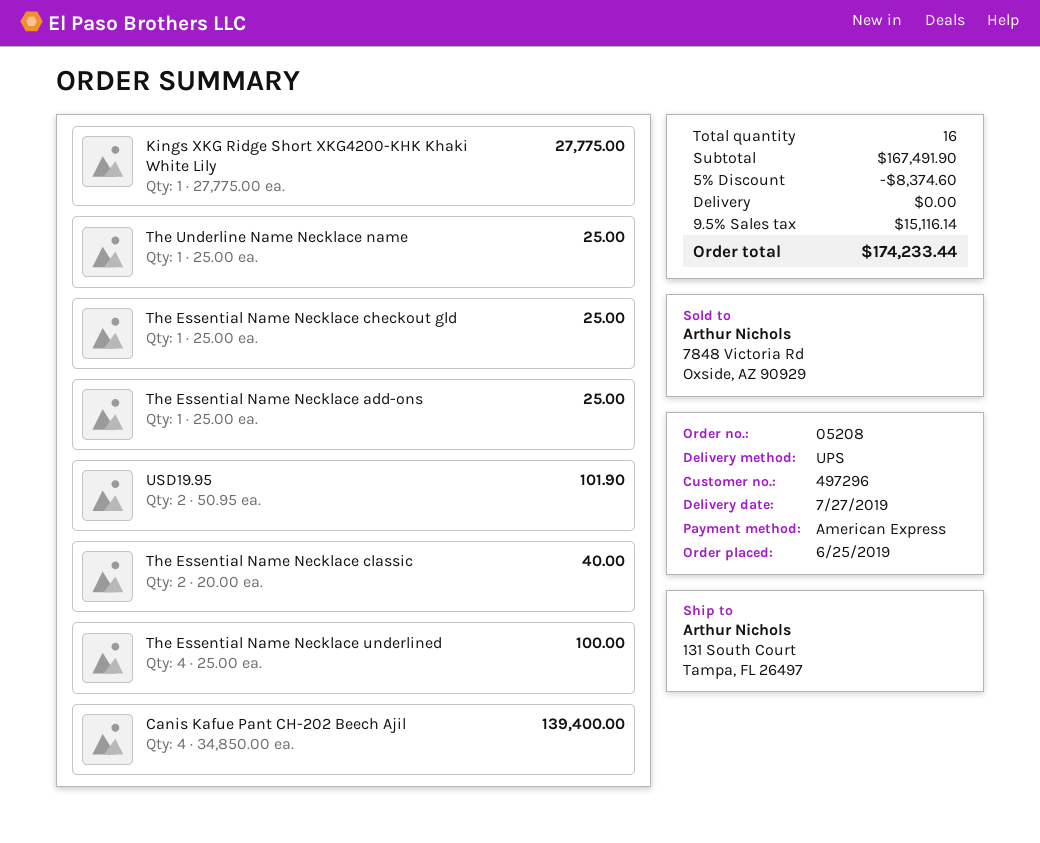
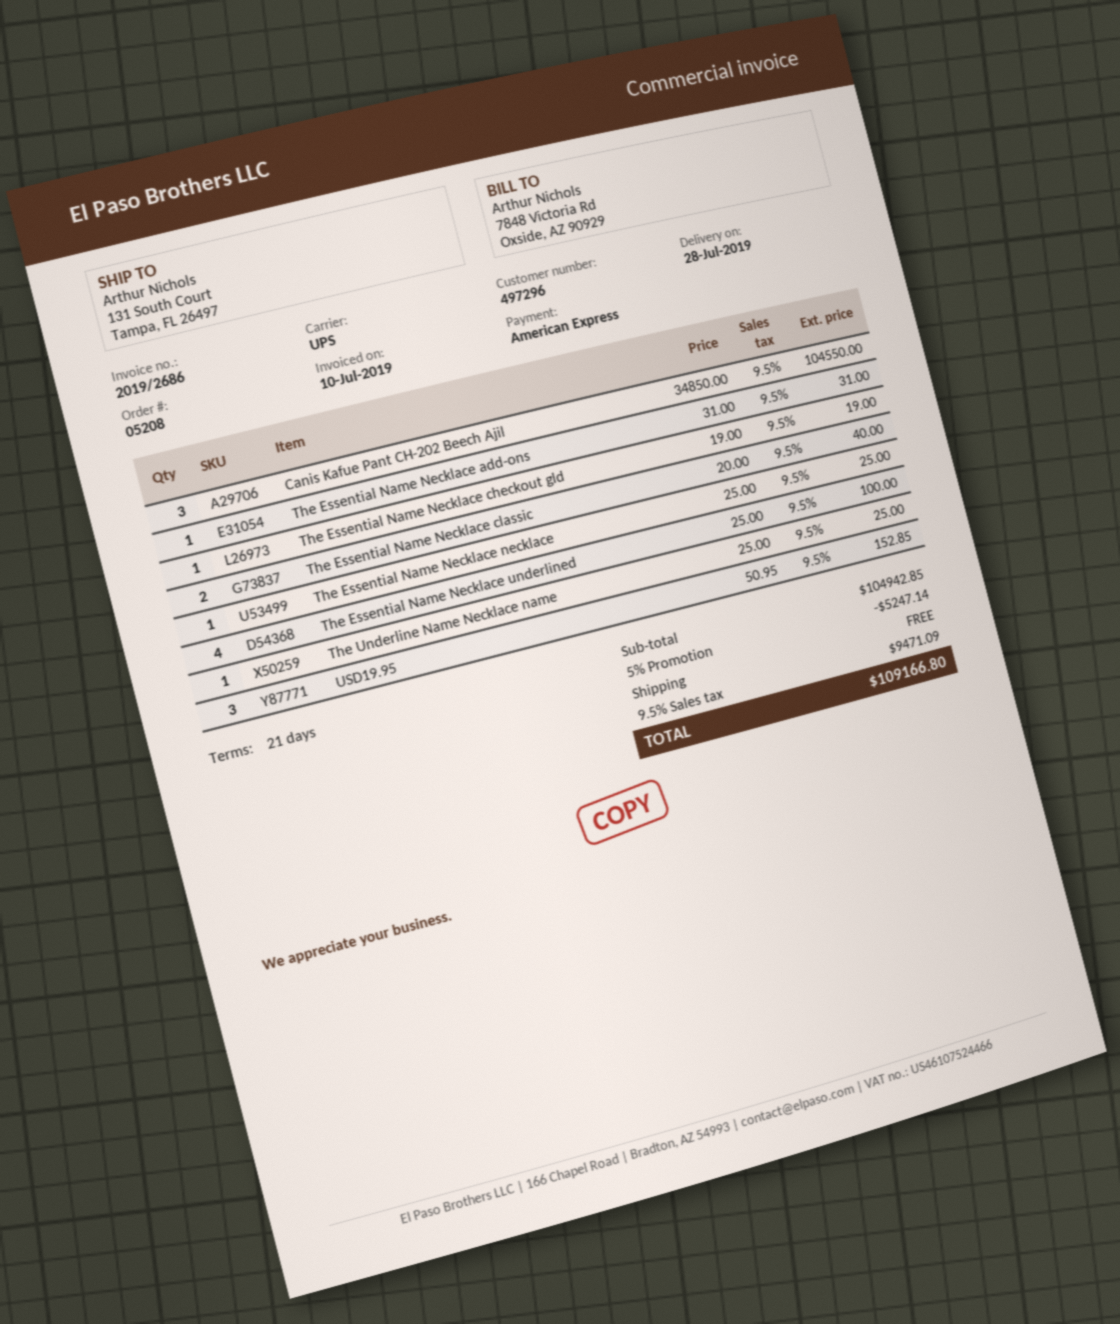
delivery date: 2019-07-27 -> 2019-07-28
Kings XKG Ridge Short XKG4200-KHK Khaki White Lily: 1 x 27775.00 = 27775.00 -> none
The Essential Name Necklace checkout gld: 1 x 25.00 = 25.00 -> 1 x 19.00 = 19.00
The Essential Name Necklace add-ons: 1 x 25.00 = 25.00 -> 1 x 31.00 = 31.00
USD19.95: 2 x 50.95 = 101.90 -> 3 x 50.95 = 152.85
Canis Kafue Pant CH-202 Beech Ajil: 4 x 34850.00 = 139400.00 -> 3 x 34850.00 = 104550.00
The Essential Name Necklace necklace: none -> 1 x 25.00 = 25.00
subtotal: 167491.90 -> 104942.85
discount: 5% = 8374.60 -> 5% = 5247.14
tax: 9.5% = 15116.14 -> 9.5% = 9471.09
total: 174233.44 -> 109166.80

